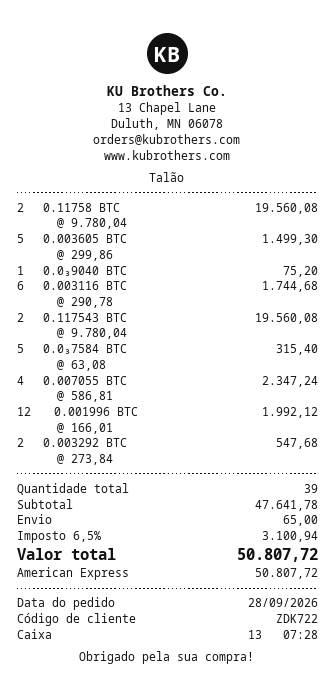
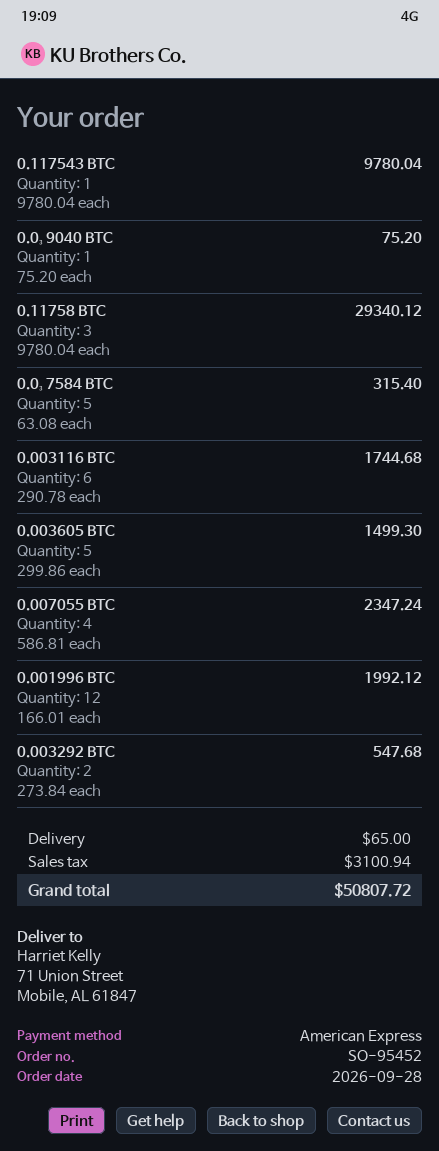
0.11758 BTC: 2 x 9780.04 = 19560.08 -> 3 x 9780.04 = 29340.12
0.117543 BTC: 2 x 9780.04 = 19560.08 -> 1 x 9780.04 = 9780.04

